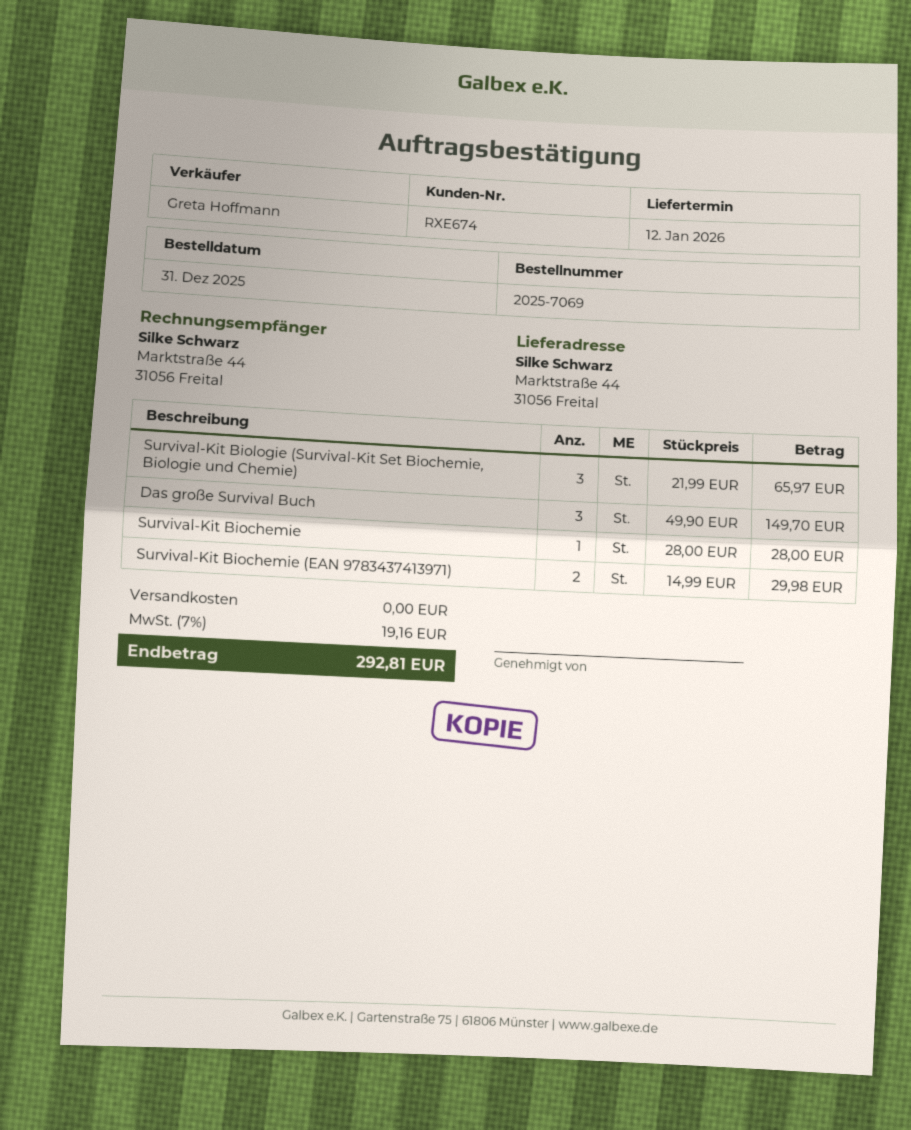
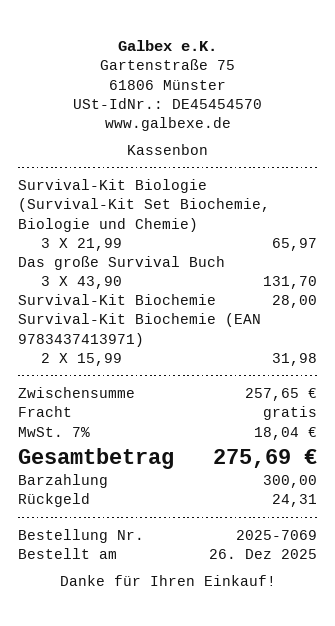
order date: 2025-12-31 -> 2025-12-26
Das große Survival Buch: 3 x 49.90 = 149.70 -> 3 x 43.90 = 131.70
Survival-Kit Biochemie (EAN 9783437413971): 2 x 14.99 = 29.98 -> 2 x 15.99 = 31.98
tax: 7% = 19.16 -> 7% = 18.04
total: 292.81 -> 275.69

